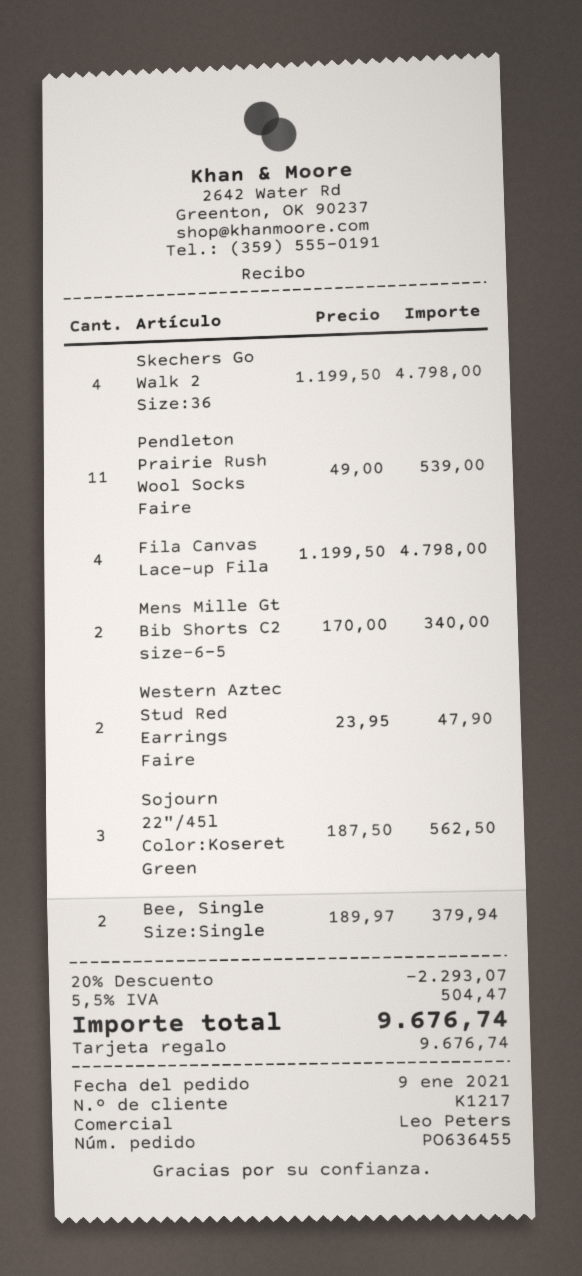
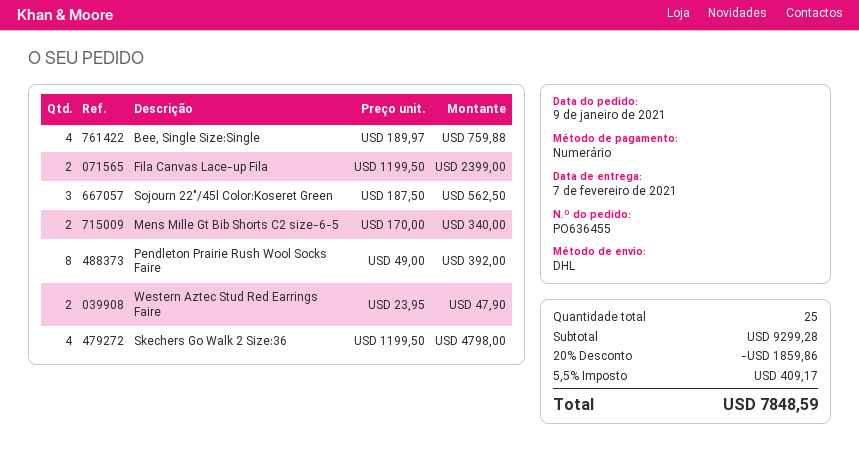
payment method: gift card -> cash
Pendleton Prairie Rush Wool Socks Faire: 11 x 49.00 = 539.00 -> 8 x 49.00 = 392.00
Fila Canvas Lace-up Fila: 4 x 1199.50 = 4798.00 -> 2 x 1199.50 = 2399.00
Bee, Single Size:Single: 2 x 189.97 = 379.94 -> 4 x 189.97 = 759.88
discount: 20% = 2293.07 -> 20% = 1859.86
tax: 5.5% = 504.47 -> 5.5% = 409.17
total: 9676.74 -> 7848.59

